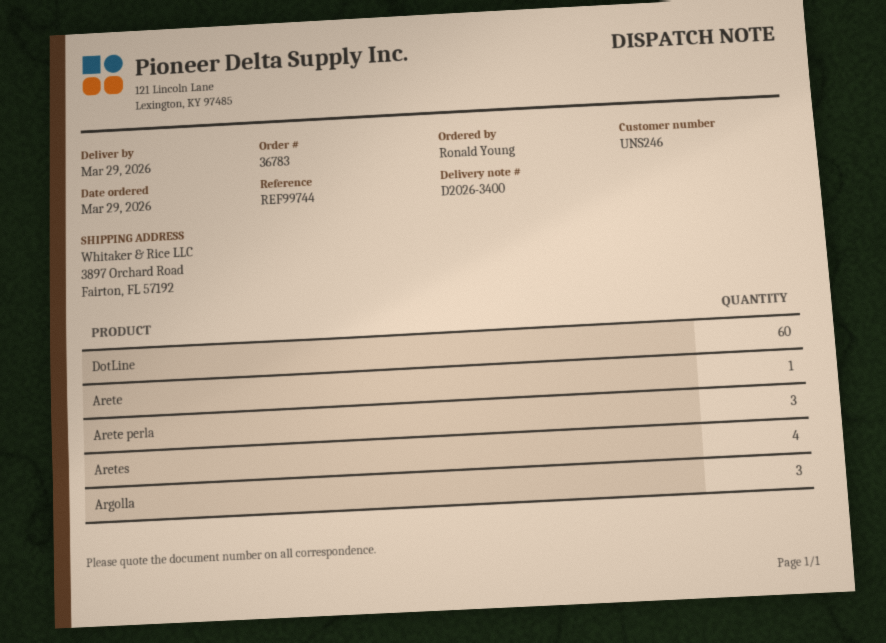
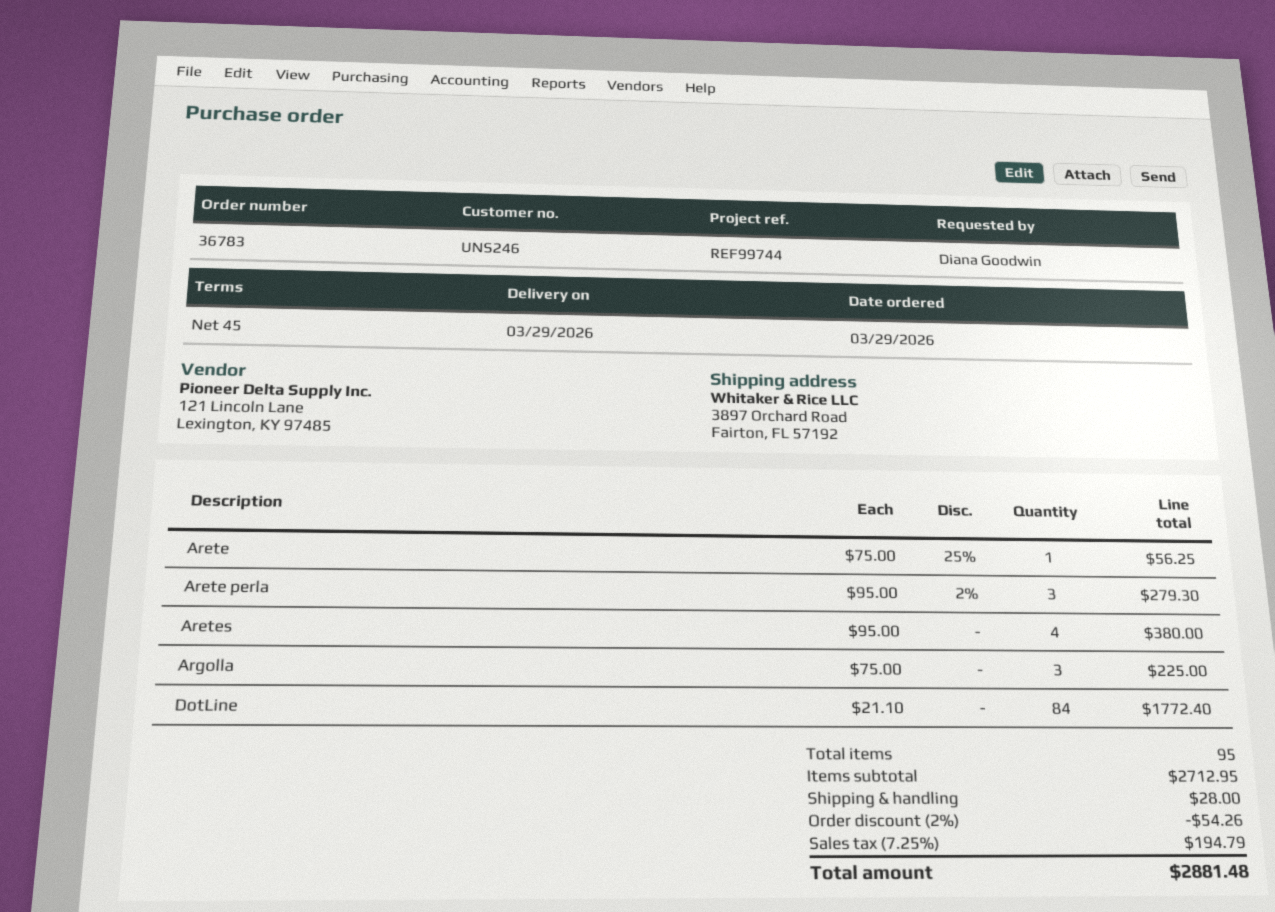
ordered by: Ronald Young -> Diana Goodwin
DotLine: 60 -> 84

